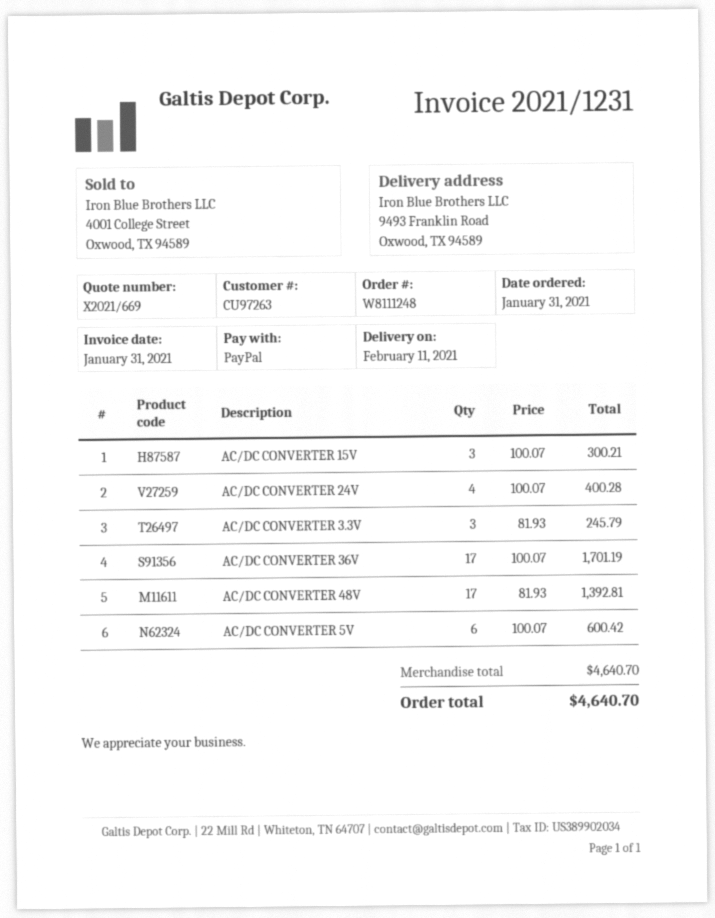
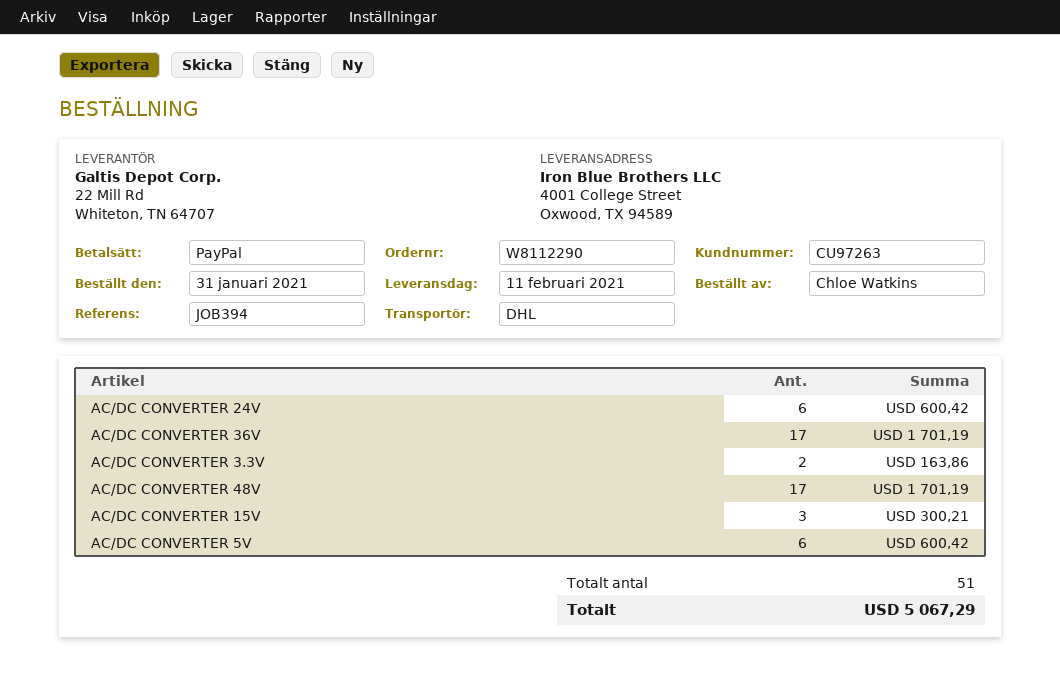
order number: W8111248 -> W8112290
ship to: 9493 Franklin Road, Oxwood, TX 94589 -> 4001 College Street, Oxwood, TX 94589
AC/DC CONVERTER 24V: 4 for 400.28 -> 6 for 600.42
AC/DC CONVERTER 3.3V: 3 for 245.79 -> 2 for 163.86
AC/DC CONVERTER 48V: 17 for 1392.81 -> 17 for 1701.19
total: 4640.70 -> 5067.29

